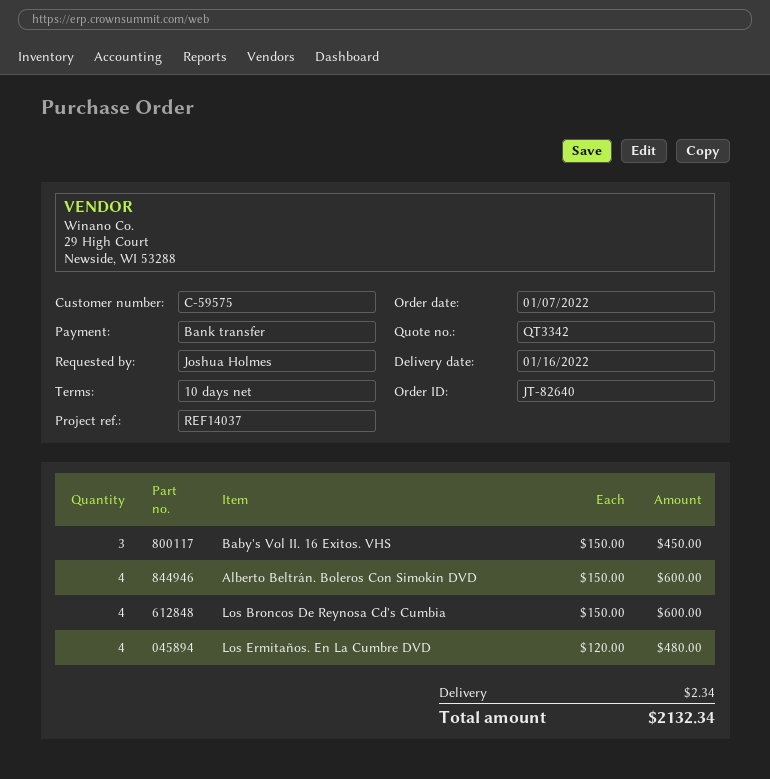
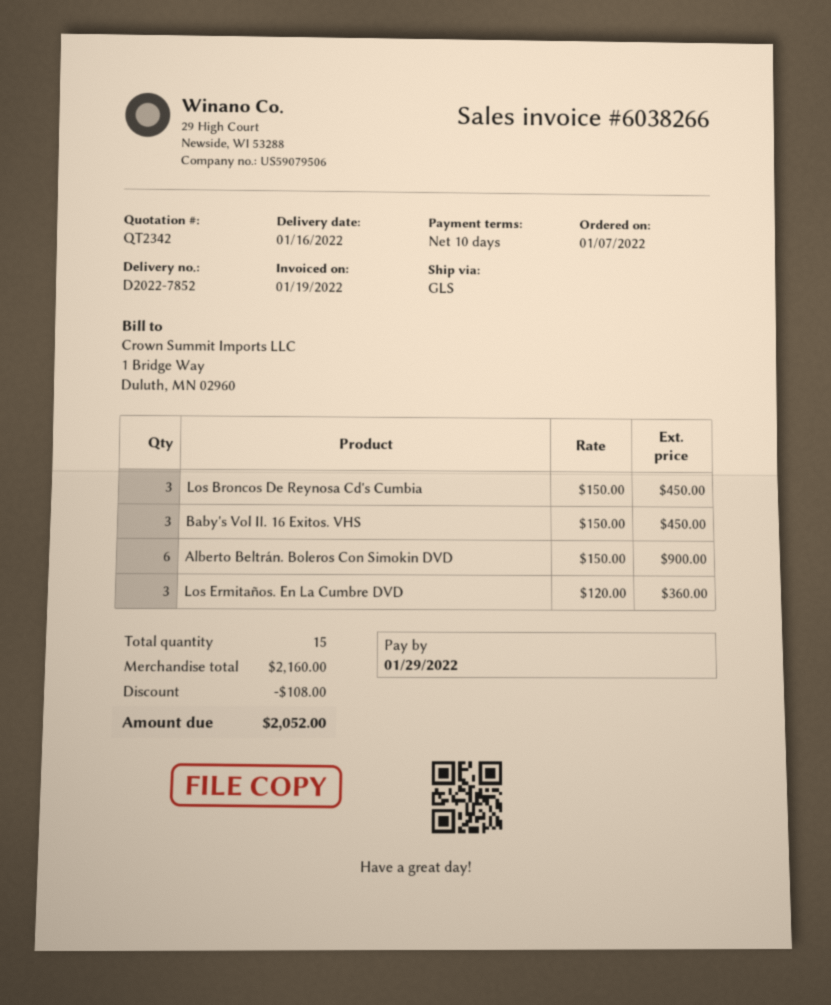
quote number: QT3342 -> QT2342
Alberto Beltrán. Boleros Con Simokin DVD: 4 x 150.00 = 600.00 -> 6 x 150.00 = 900.00
Los Broncos De Reynosa Cd's Cumbia: 4 x 150.00 = 600.00 -> 3 x 150.00 = 450.00
Los Ermitaños. En La Cumbre DVD: 4 x 120.00 = 480.00 -> 3 x 120.00 = 360.00
discount: none -> 108.00
shipping: 2.34 -> none
total: 2132.34 -> 2052.00

